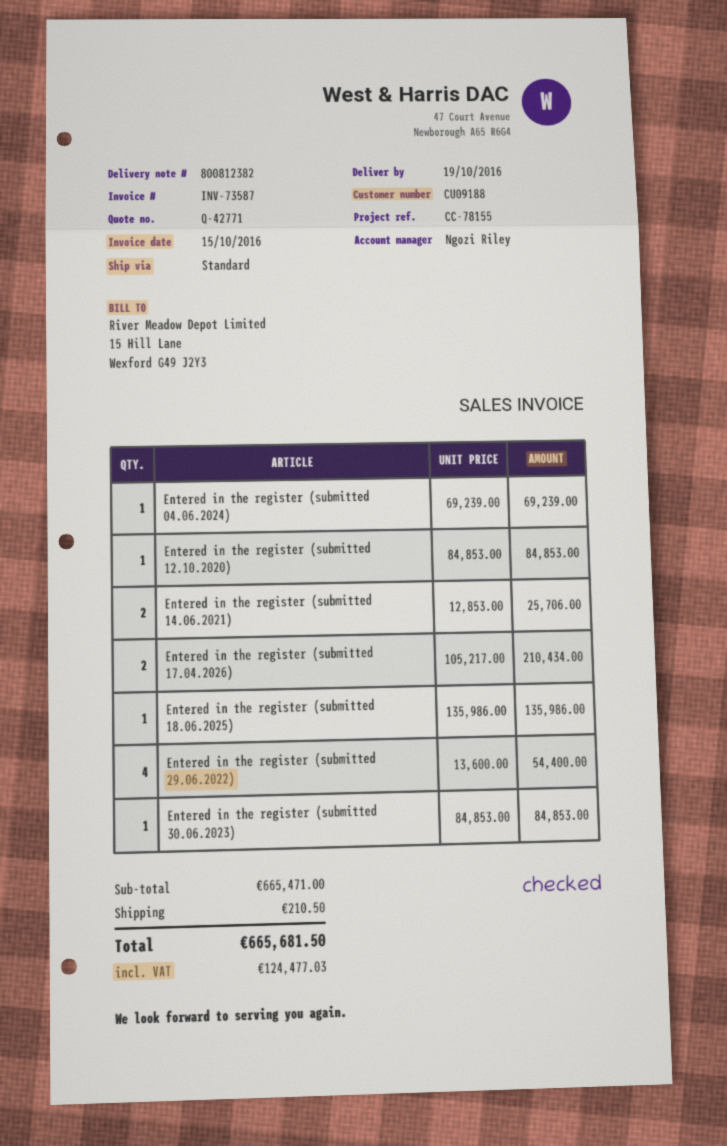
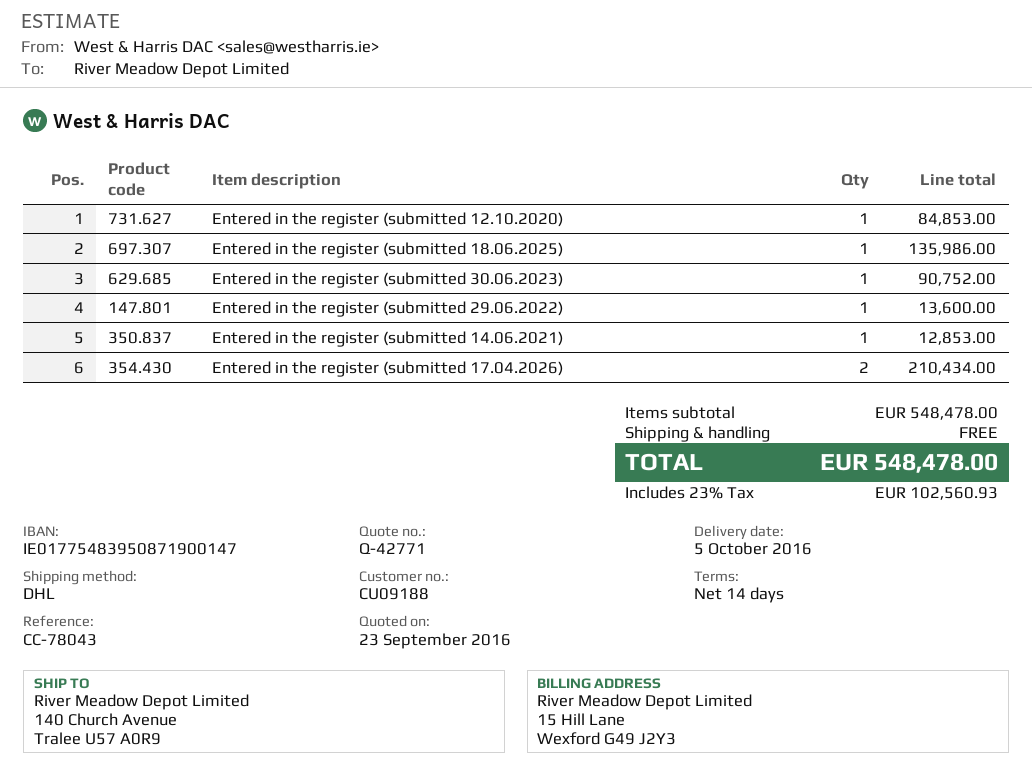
delivery date: 2016-10-19 -> 2016-10-05
reference: CC-78155 -> CC-78043
shipping method: standard -> DHL
Entered in the register (submitted 04.06.2024): 1 for 69239.00 -> none
Entered in the register (submitted 14.06.2021): 2 for 25706.00 -> 1 for 12853.00
Entered in the register (submitted 29.06.2022): 4 for 54400.00 -> 1 for 13600.00
Entered in the register (submitted 30.06.2023): 1 for 84853.00 -> 1 for 90752.00
subtotal: 665471.00 -> 548478.00
shipping: 210.50 -> 0.00
tax: 124477.03 -> 102560.93
total: 665681.50 -> 548478.00

